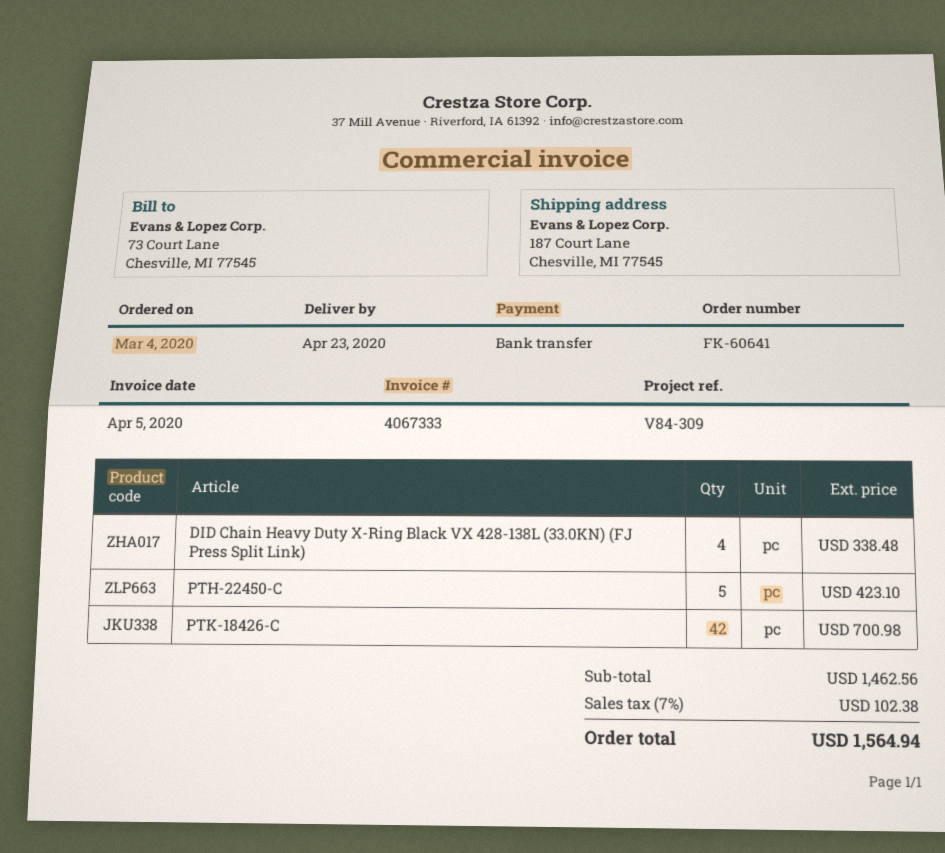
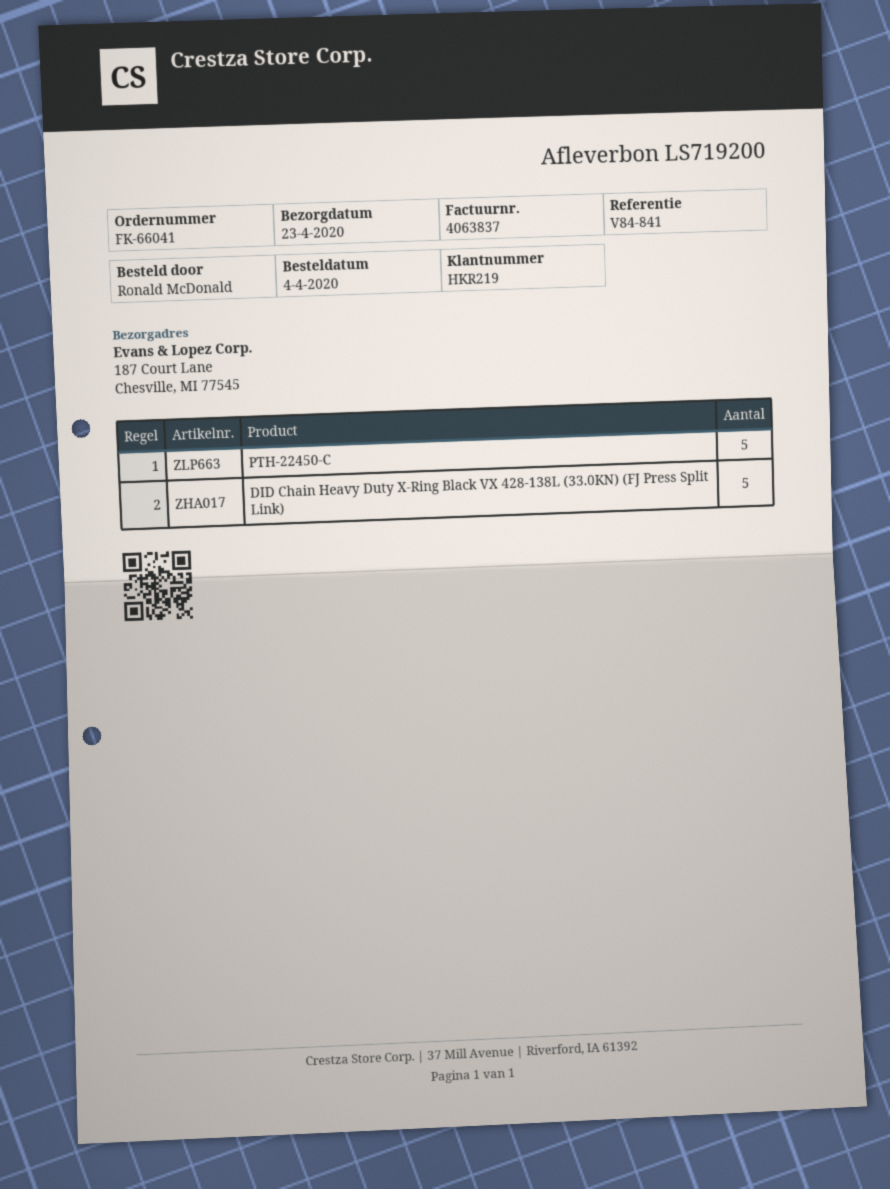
order number: FK-60641 -> FK-66041
order date: 2020-03-04 -> 2020-04-04
invoice number: 4067333 -> 4063837
reference: V84-309 -> V84-841
DID Chain Heavy Duty X-Ring Black VX 428-138L (33.0KN) (FJ Press Split Link): 4 -> 5
PTK-18426-C: 42 -> none

